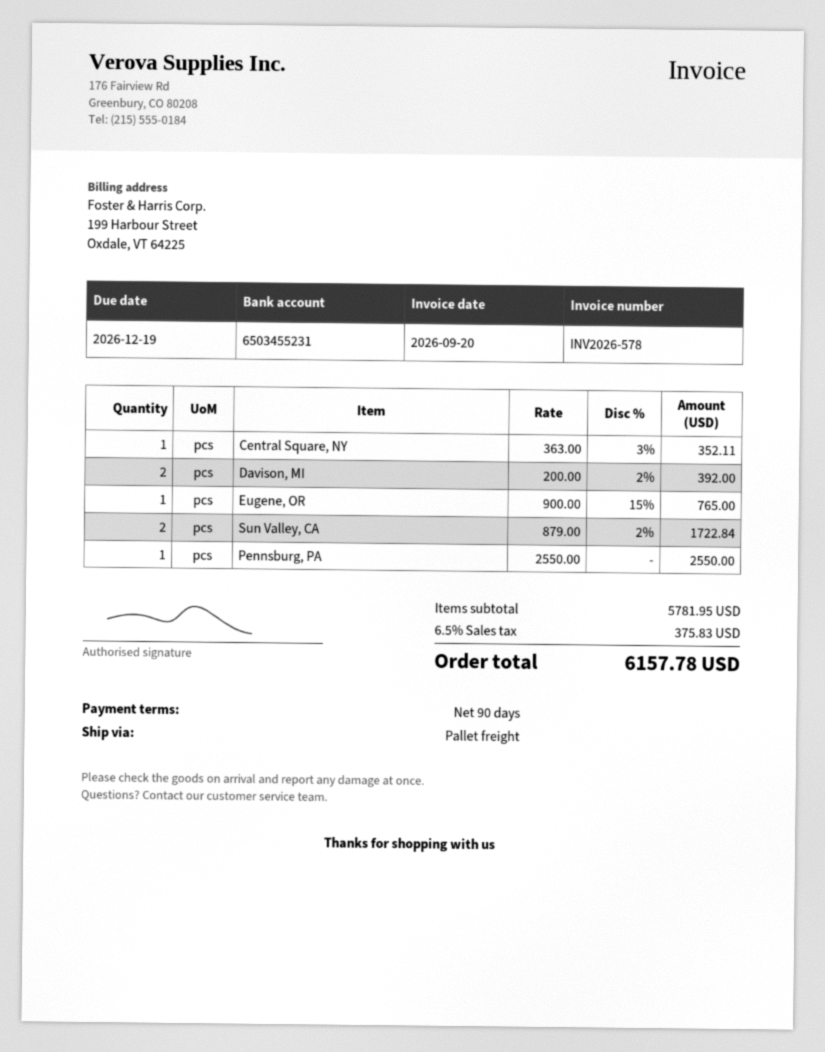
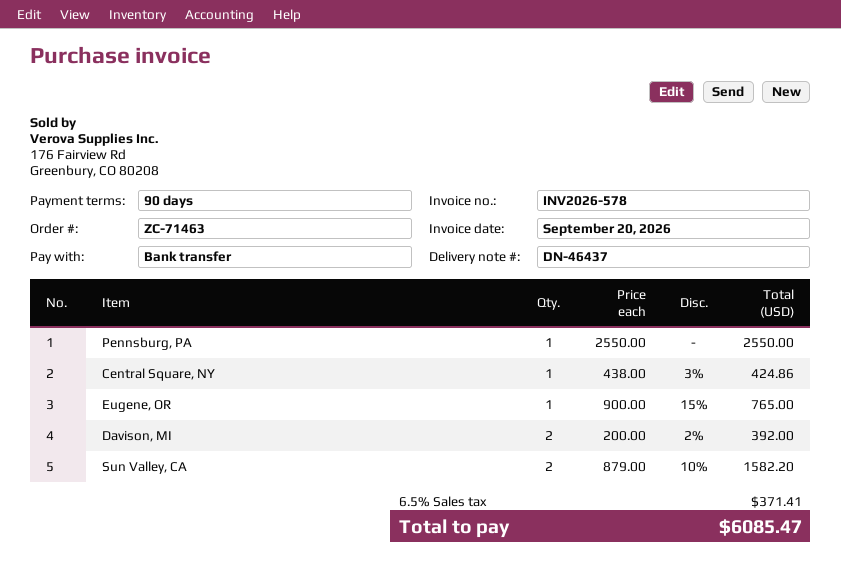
Central Square, NY: 1 x 363.00 - 3% = 352.11 -> 1 x 438.00 - 3% = 424.86
Sun Valley, CA: 2 x 879.00 - 2% = 1722.84 -> 2 x 879.00 - 10% = 1582.20
tax: 6.5% = 375.83 -> 6.5% = 371.41
total: 6157.78 -> 6085.47

